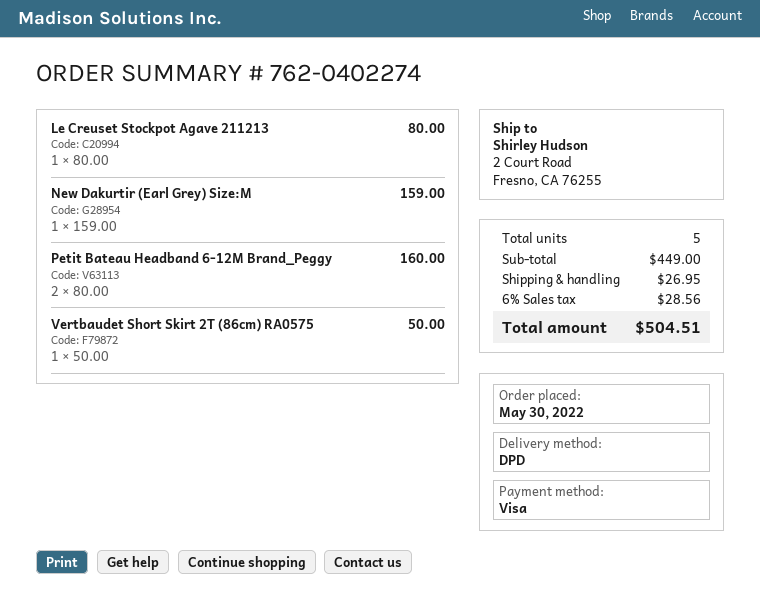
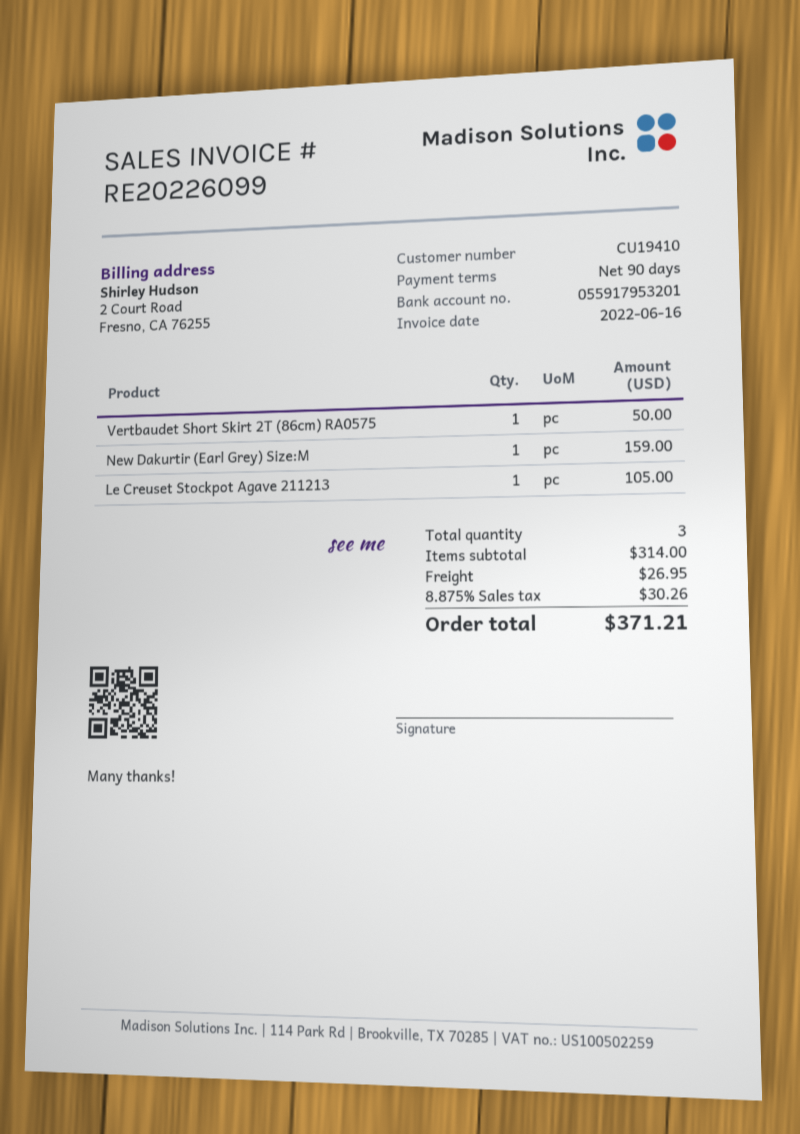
Le Creuset Stockpot Agave 211213: 1 for 80.00 -> 1 for 105.00
Petit Bateau Headband 6-12M Brand_Peggy: 2 for 160.00 -> none
total quantity: 5 -> 3
subtotal: 449.00 -> 314.00
tax: 6% = 28.56 -> 8.875% = 30.26
total: 504.51 -> 371.21

